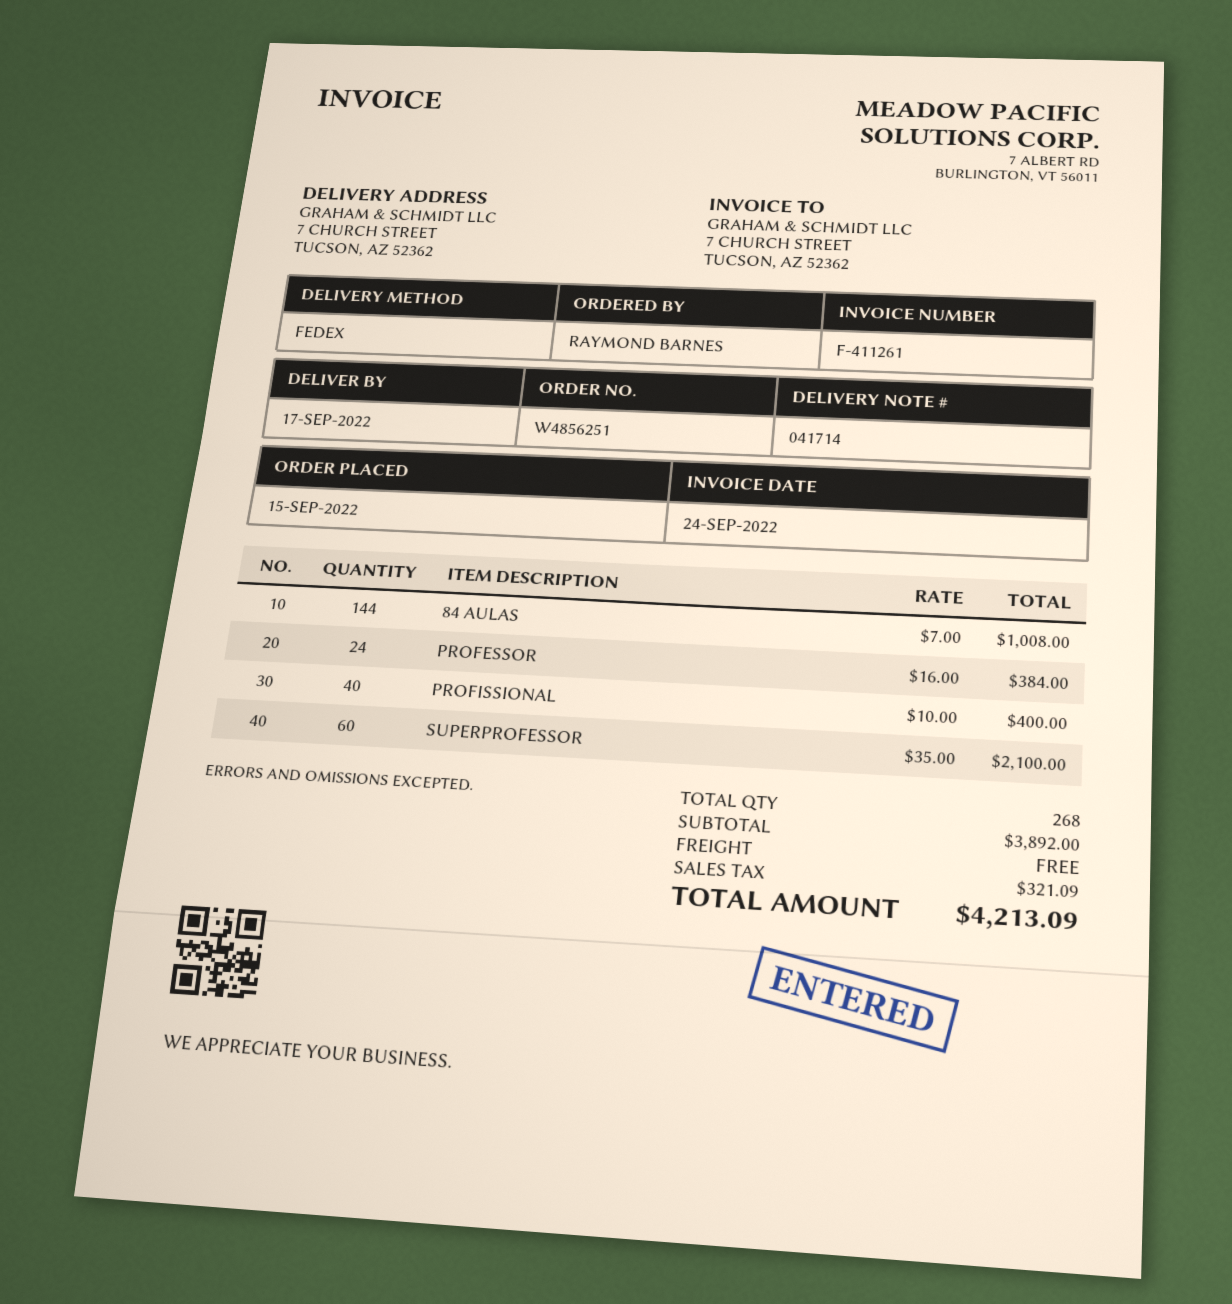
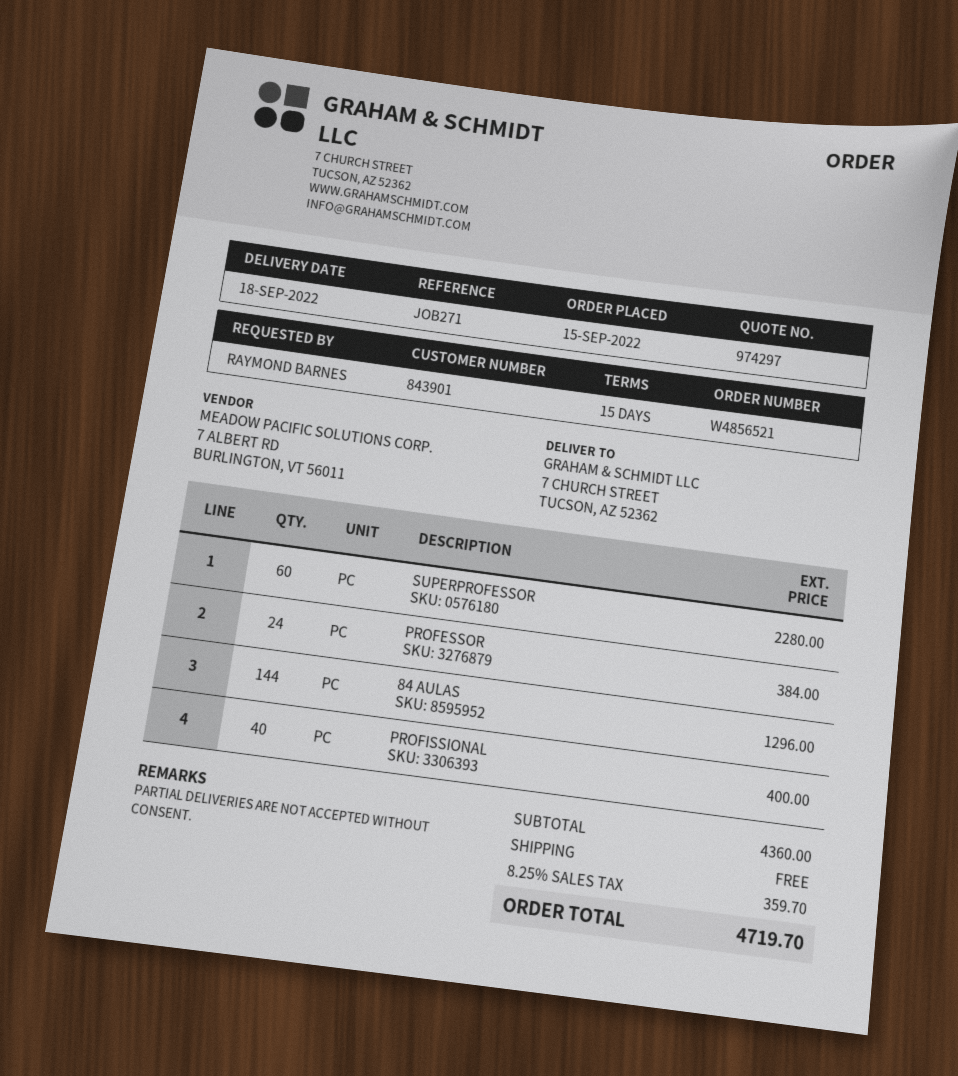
order number: W4856251 -> W4856521
delivery date: 2022-09-17 -> 2022-09-18
84 AULAS: 144 for 1008.00 -> 144 for 1296.00
SUPERPROFESSOR: 60 for 2100.00 -> 60 for 2280.00
subtotal: 3892.00 -> 4360.00
tax: 321.09 -> 359.70
total: 4213.09 -> 4719.70

